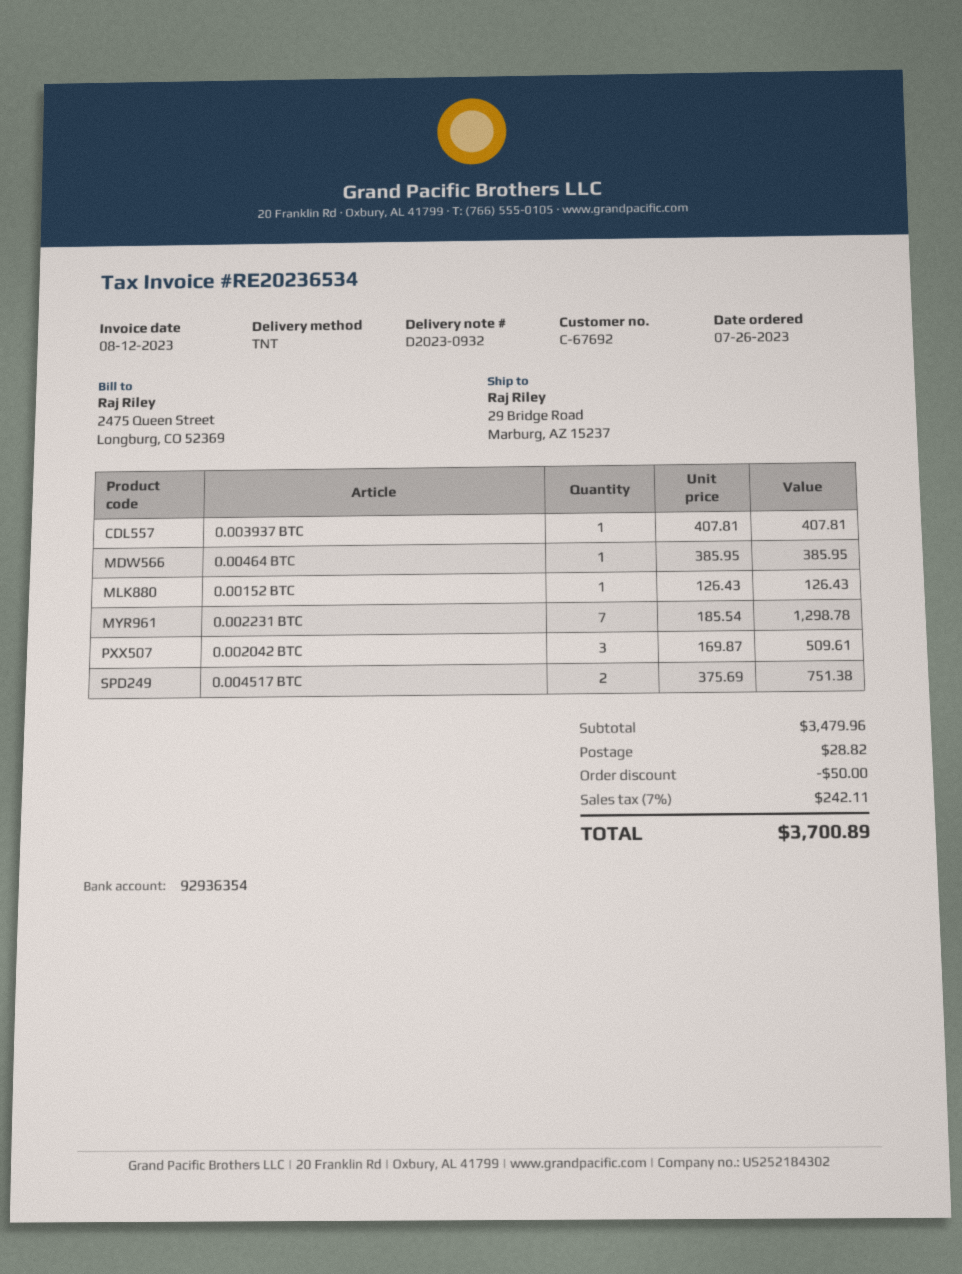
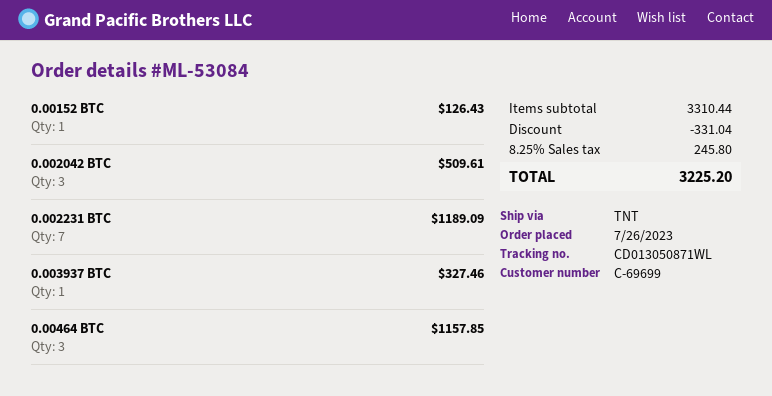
customer number: C-67692 -> C-69699
0.003937 BTC: 1 for 407.81 -> 1 for 327.46
0.00464 BTC: 1 for 385.95 -> 3 for 1157.85
0.002231 BTC: 7 for 1298.78 -> 7 for 1189.09
0.004517 BTC: 2 for 751.38 -> none
subtotal: 3479.96 -> 3310.44
discount: 50.00 -> 331.04
shipping: 28.82 -> none
tax: 7% = 242.11 -> 8.25% = 245.80
total: 3700.89 -> 3225.20

